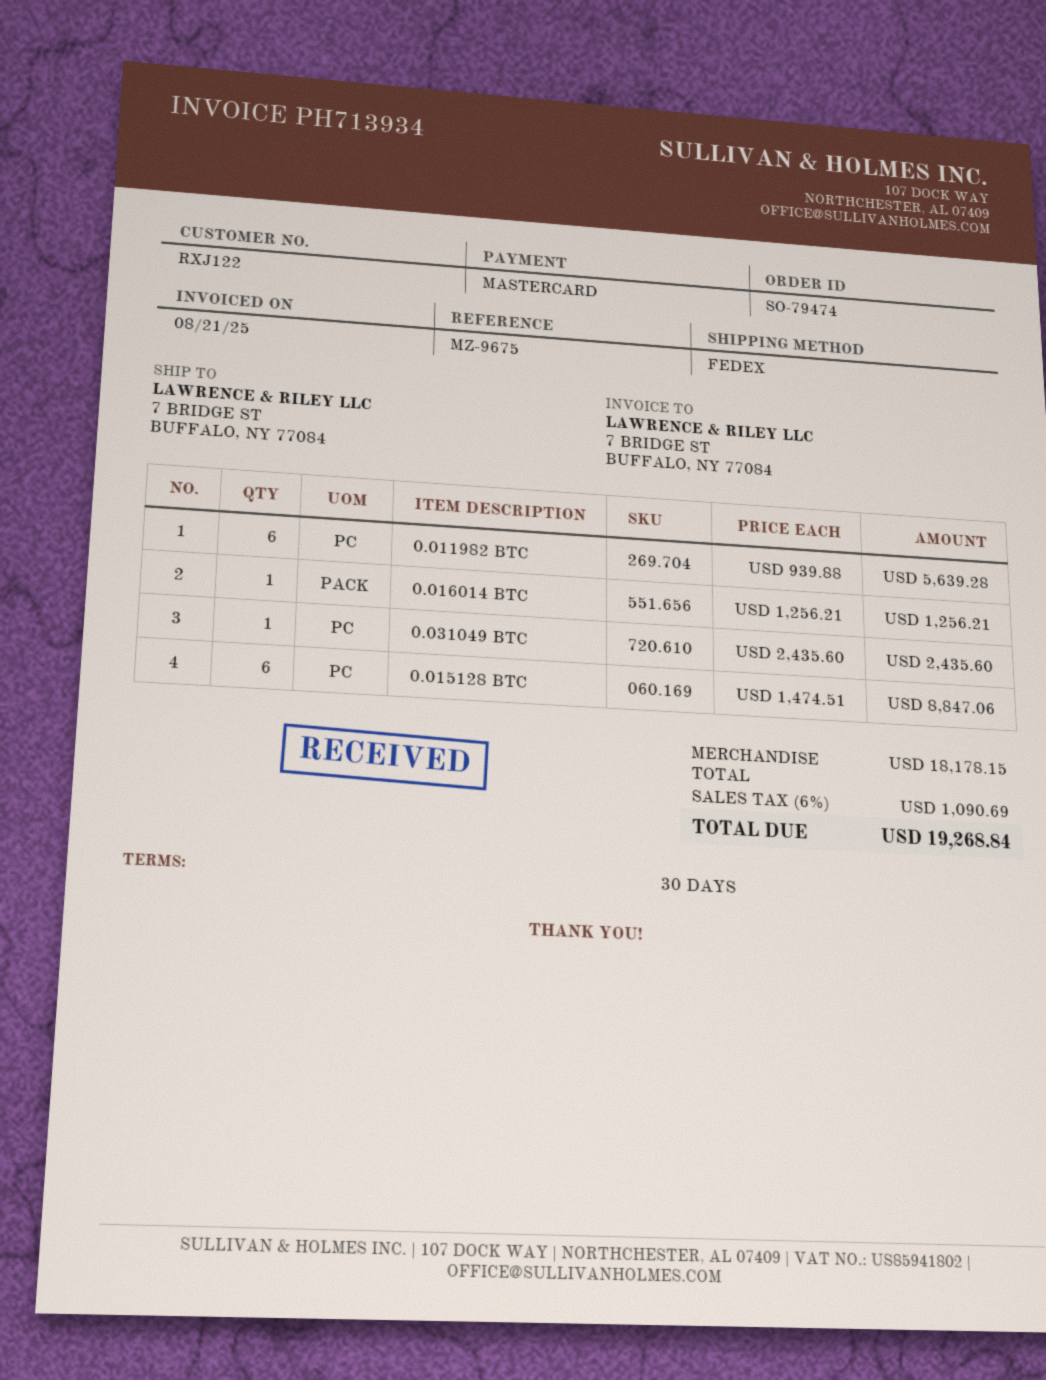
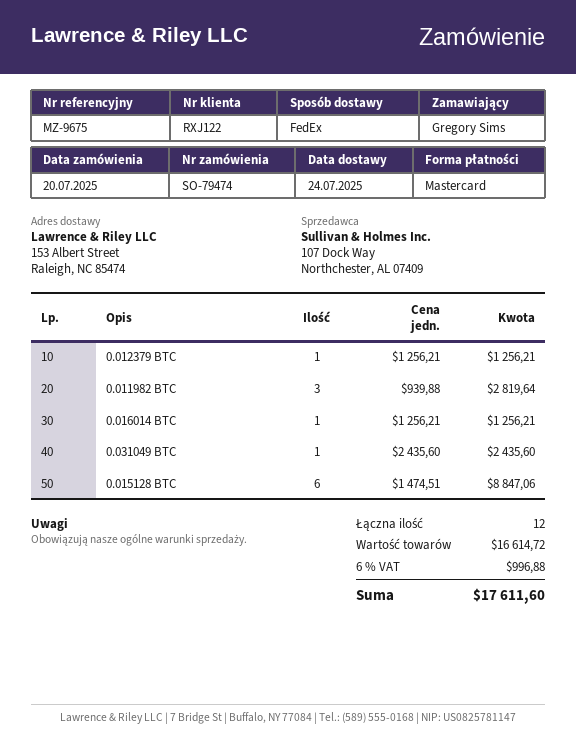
ship to: 7 BRIDGE ST, BUFFALO, NY 77084 -> 153 Albert Street, Raleigh, NC 85474
0.011982 BTC: 6 x 939.88 = 5639.28 -> 3 x 939.88 = 2819.64
0.012379 BTC: none -> 1 x 1256.21 = 1256.21
subtotal: 18178.15 -> 16614.72
tax: 6% = 1090.69 -> 6% = 996.88
total: 19268.84 -> 17611.60

